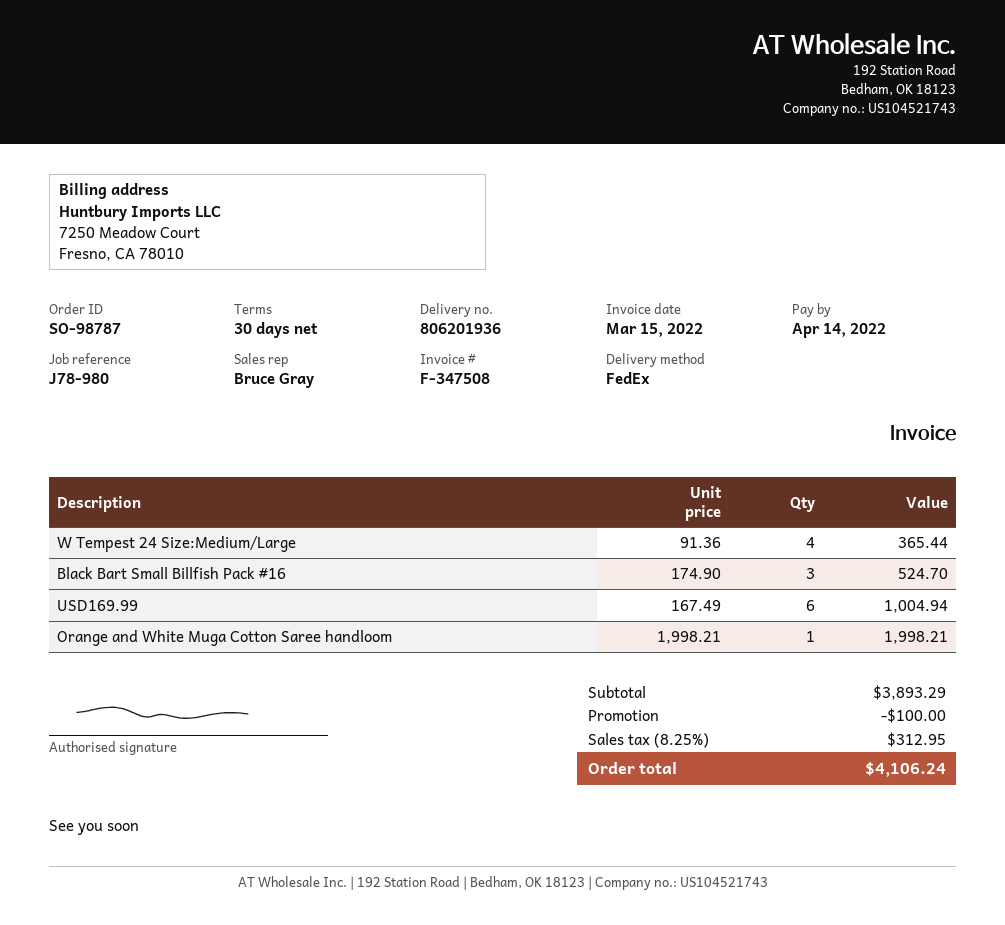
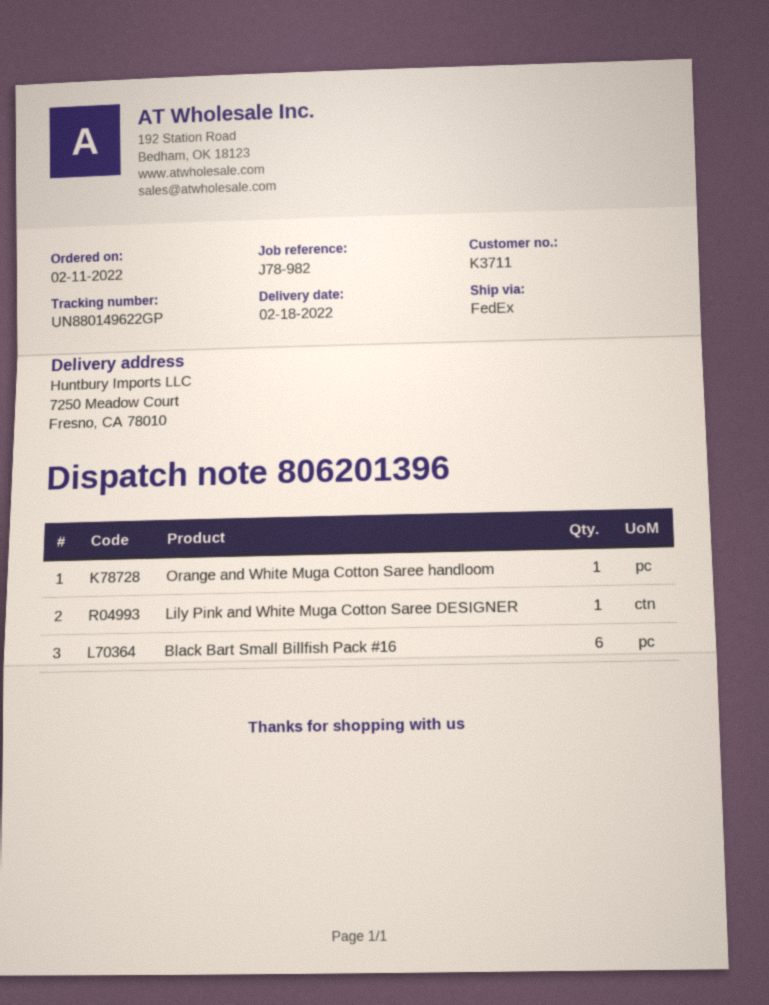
delivery note number: 806201936 -> 806201396
reference: J78-980 -> J78-982
W Tempest 24 Size:Medium/Large: 4 -> none
Black Bart Small Billfish Pack #16: 3 -> 6
USD169.99: 6 -> none
Lily Pink and White Muga Cotton Saree DESIGNER: none -> 1

